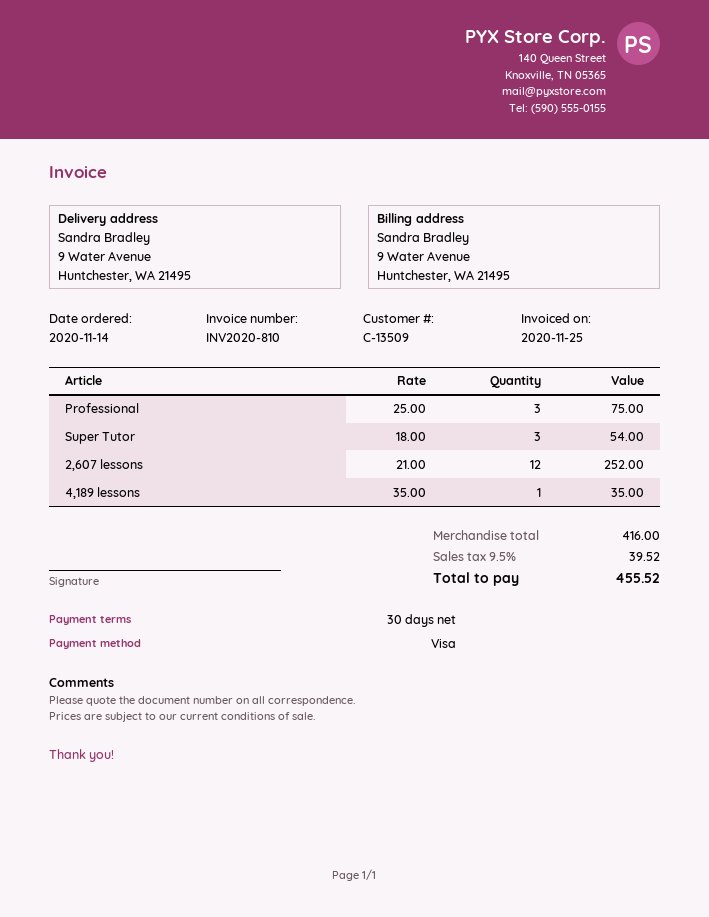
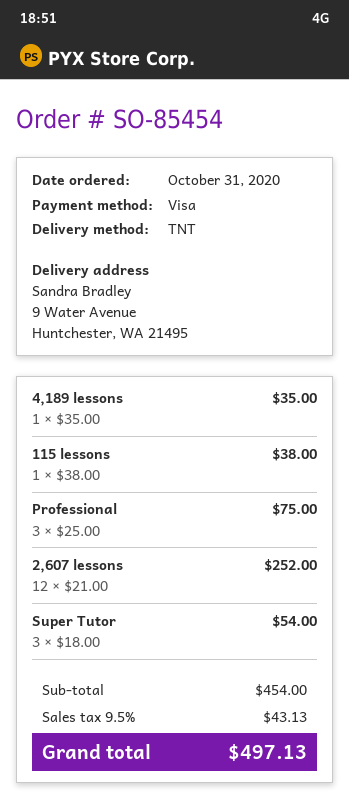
order date: 2020-11-14 -> 2020-10-31
115 lessons: none -> 1 x 38.00 = 38.00
subtotal: 416.00 -> 454.00
tax: 9.5% = 39.52 -> 9.5% = 43.13
total: 455.52 -> 497.13

